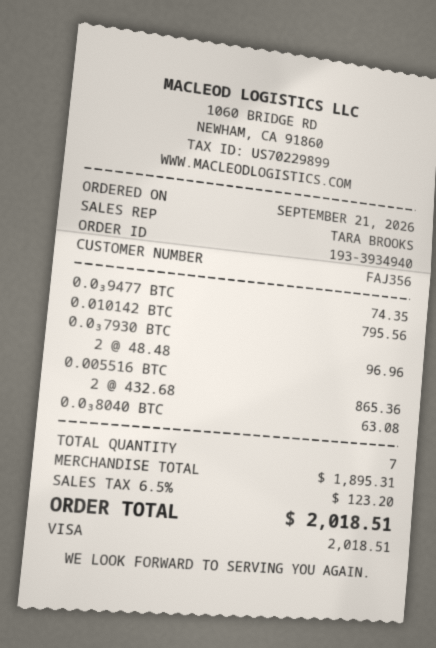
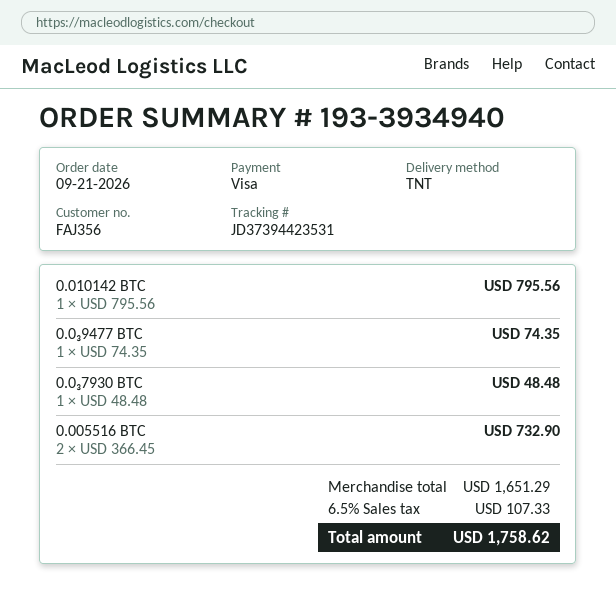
0.0₃7930 BTC: 2 x 48.48 = 96.96 -> 1 x 48.48 = 48.48
0.005516 BTC: 2 x 432.68 = 865.36 -> 2 x 366.45 = 732.90
0.0₃8040 BTC: 1 x 63.08 = 63.08 -> none
subtotal: 1895.31 -> 1651.29
tax: 6.5% = 123.20 -> 6.5% = 107.33
total: 2018.51 -> 1758.62

